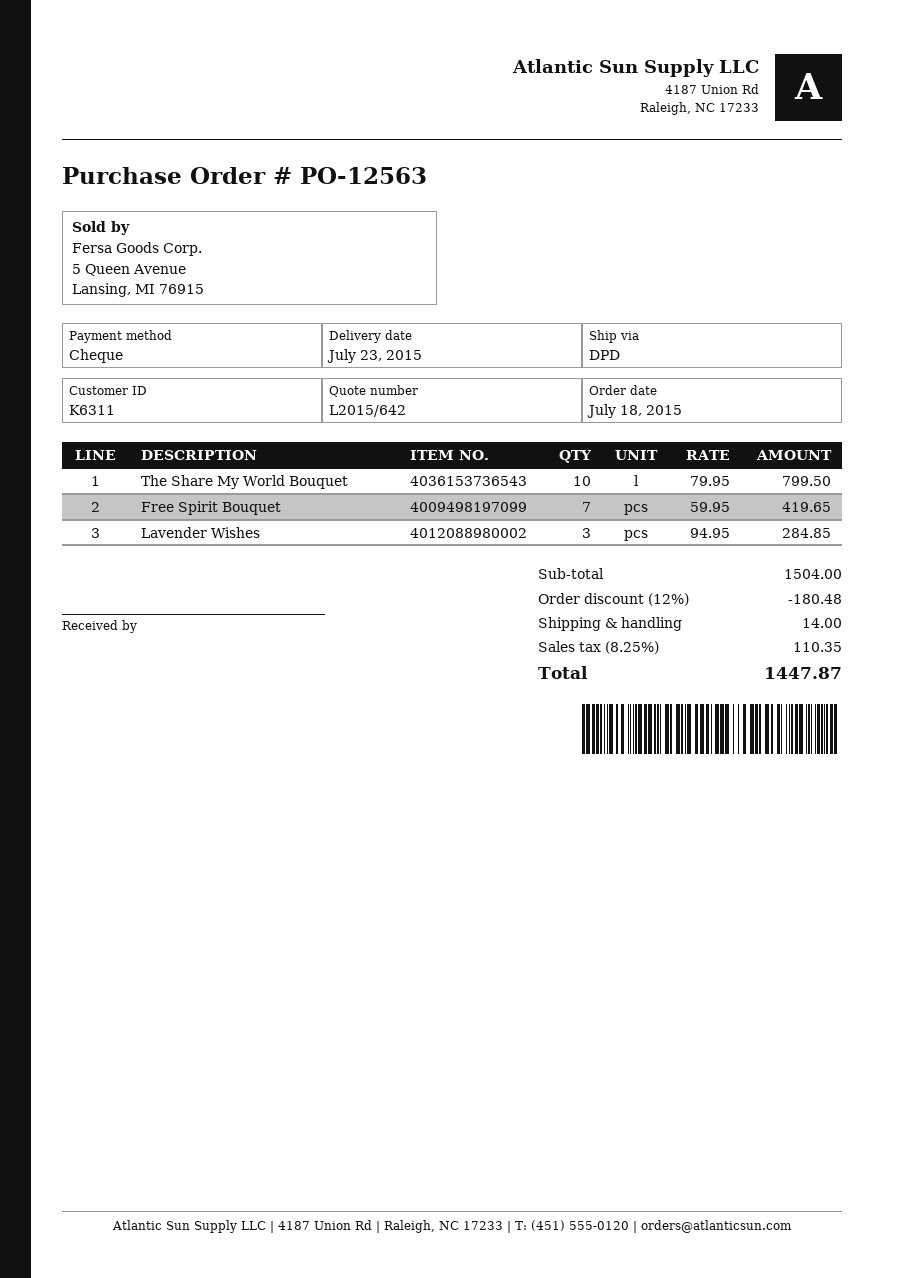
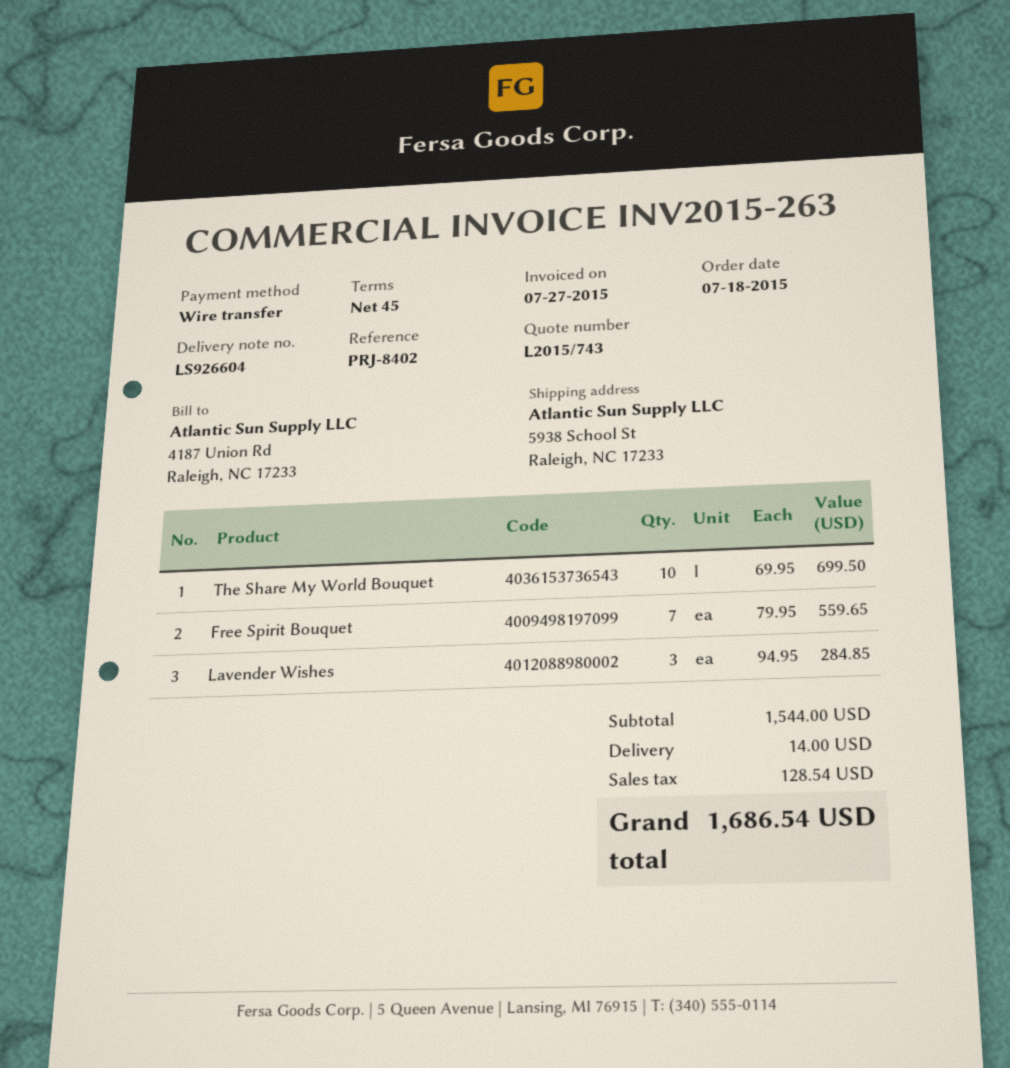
quote number: L2015/642 -> L2015/743
payment method: cheque -> bank transfer
The Share My World Bouquet: 10 x 79.95 = 799.50 -> 10 x 69.95 = 699.50
Free Spirit Bouquet: 7 x 59.95 = 419.65 -> 7 x 79.95 = 559.65
subtotal: 1504.00 -> 1544.00
discount: 12% = 180.48 -> none
tax: 110.35 -> 128.54
total: 1447.87 -> 1686.54

